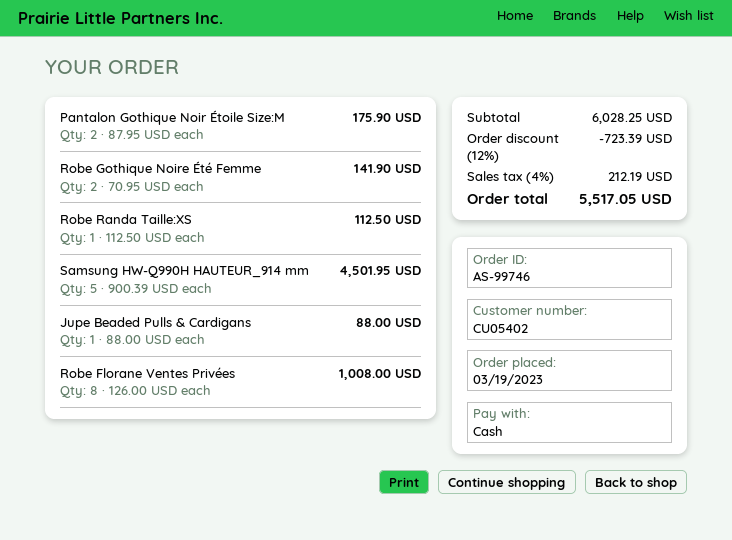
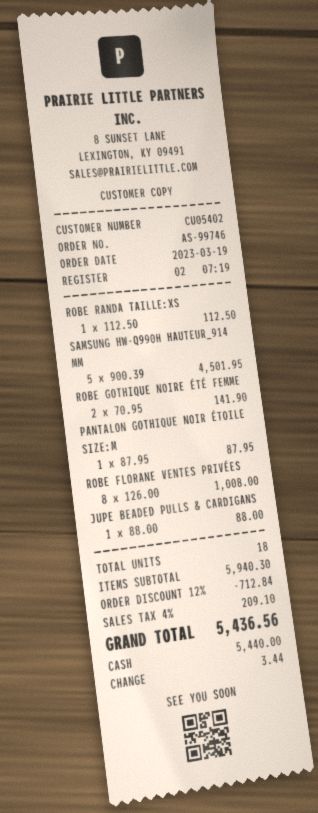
Pantalon Gothique Noir Étoile Size:M: 2 x 87.95 = 175.90 -> 1 x 87.95 = 87.95
subtotal: 6028.25 -> 5940.30
discount: 12% = 723.39 -> 12% = 712.84
tax: 4% = 212.19 -> 4% = 209.10
total: 5517.05 -> 5436.56

